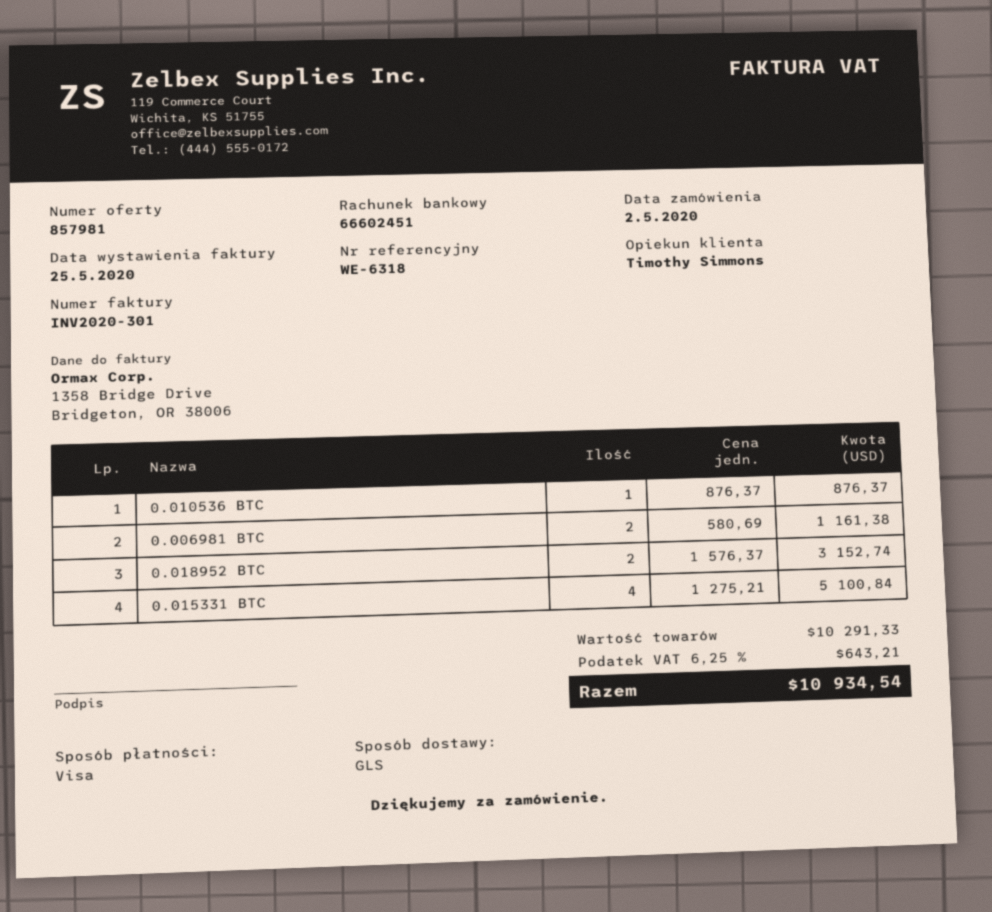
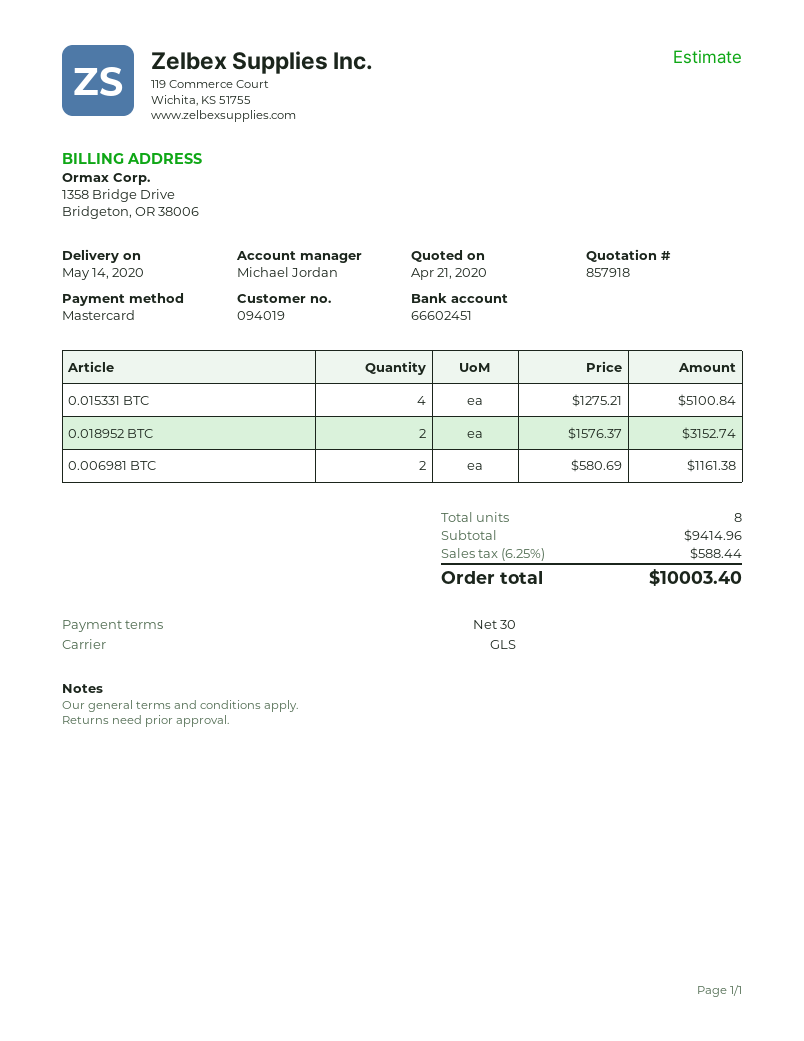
quote number: 857981 -> 857918
sales rep: Timothy Simmons -> Michael Jordan
payment method: Visa -> Mastercard
0.010536 BTC: 1 x 876.37 = 876.37 -> none
subtotal: 10291.33 -> 9414.96
tax: 6.25% = 643.21 -> 6.25% = 588.44
total: 10934.54 -> 10003.40

